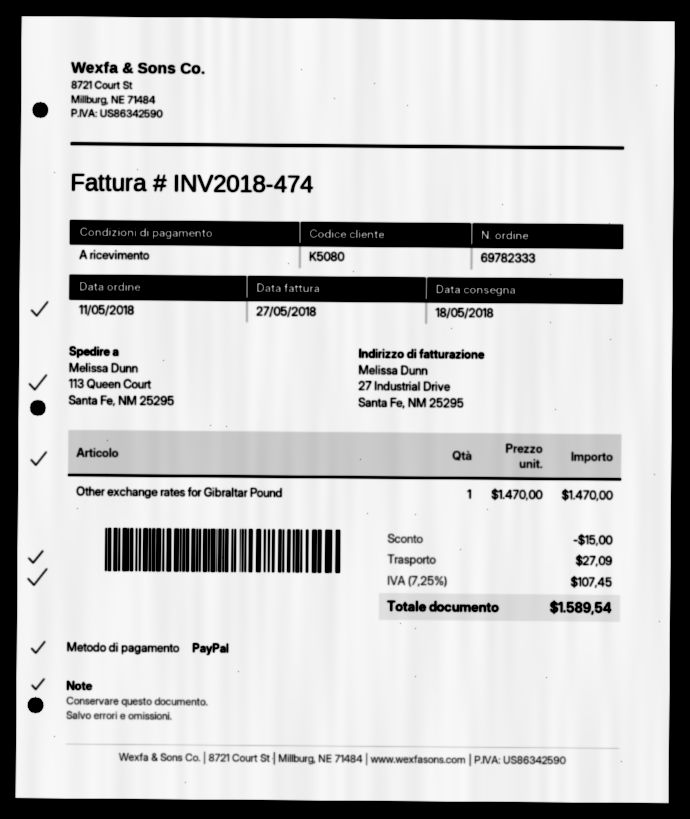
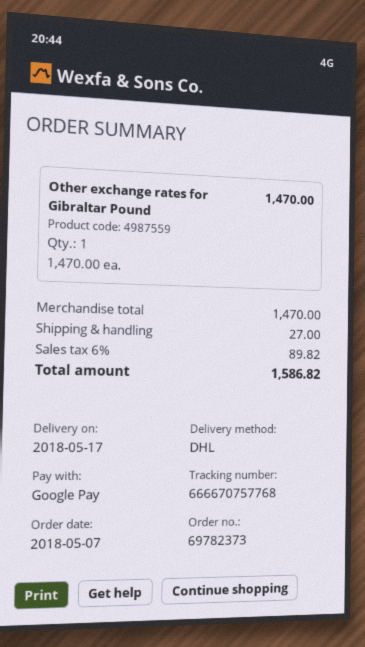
order number: 69782333 -> 69782373
order date: 2018-05-11 -> 2018-05-07
delivery date: 2018-05-18 -> 2018-05-17
payment method: PayPal -> Google Pay
discount: 15.00 -> none
shipping: 27.09 -> 27.00
tax: 7.25% = 107.45 -> 6% = 89.82
total: 1589.54 -> 1586.82

